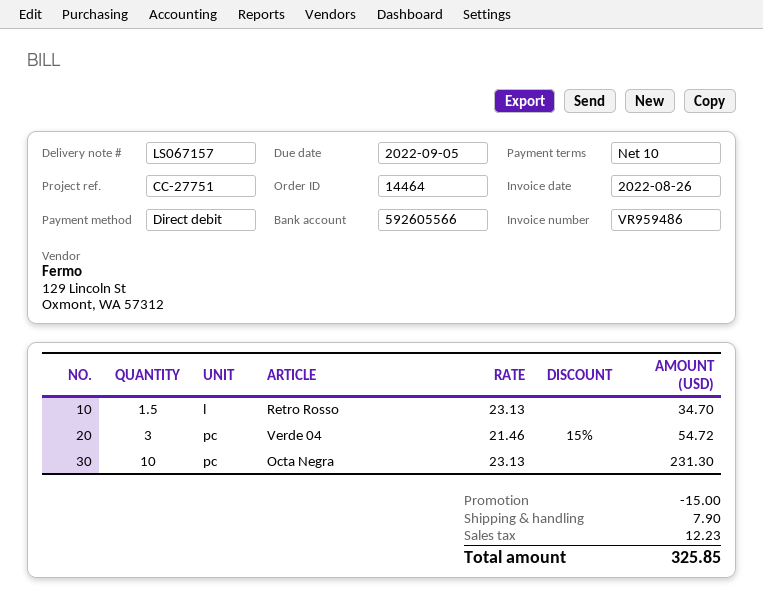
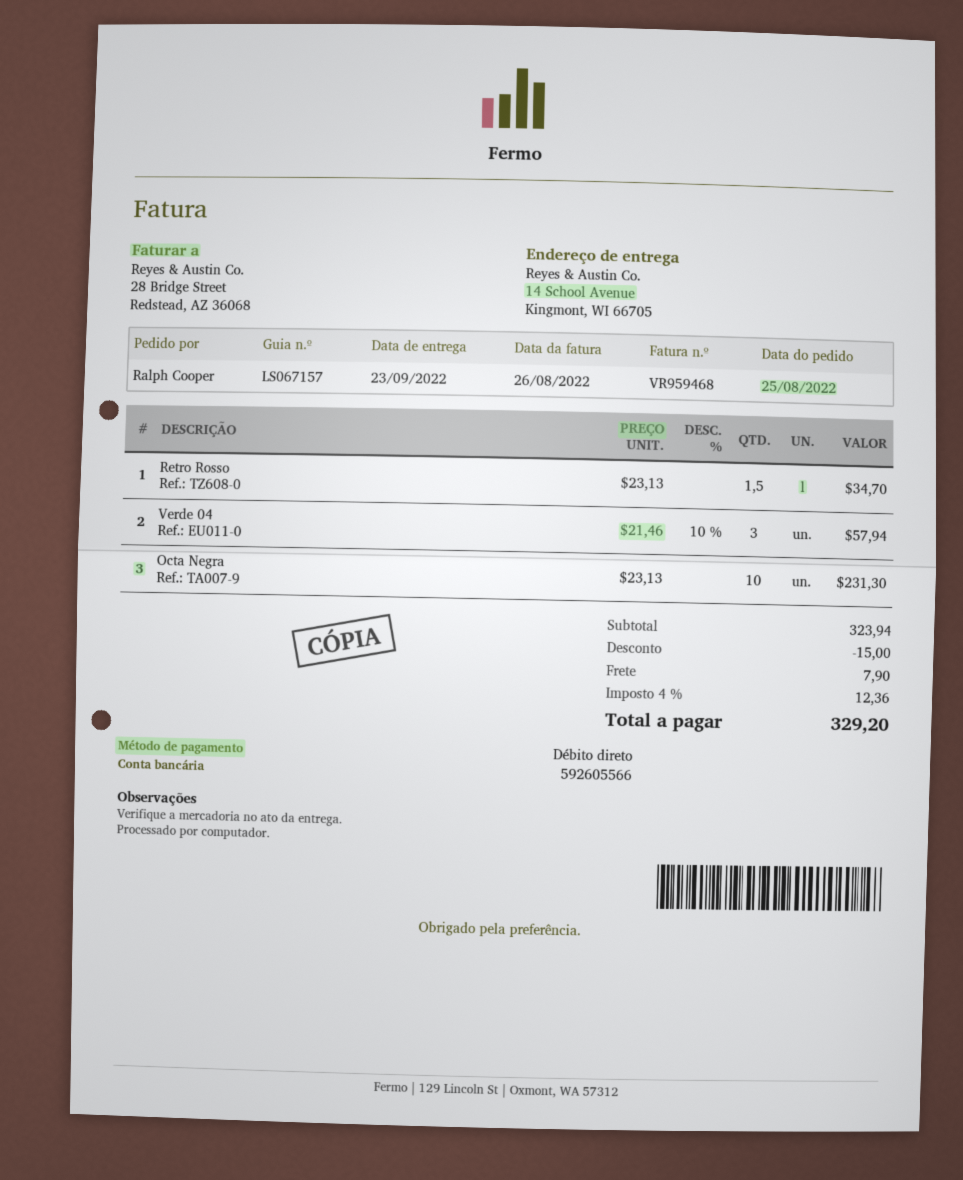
invoice number: VR959486 -> VR959468
Verde 04: 3 x 21.46 - 15% = 54.72 -> 3 x 21.46 - 10% = 57.94
tax: 12.23 -> 12.36
total: 325.85 -> 329.20

